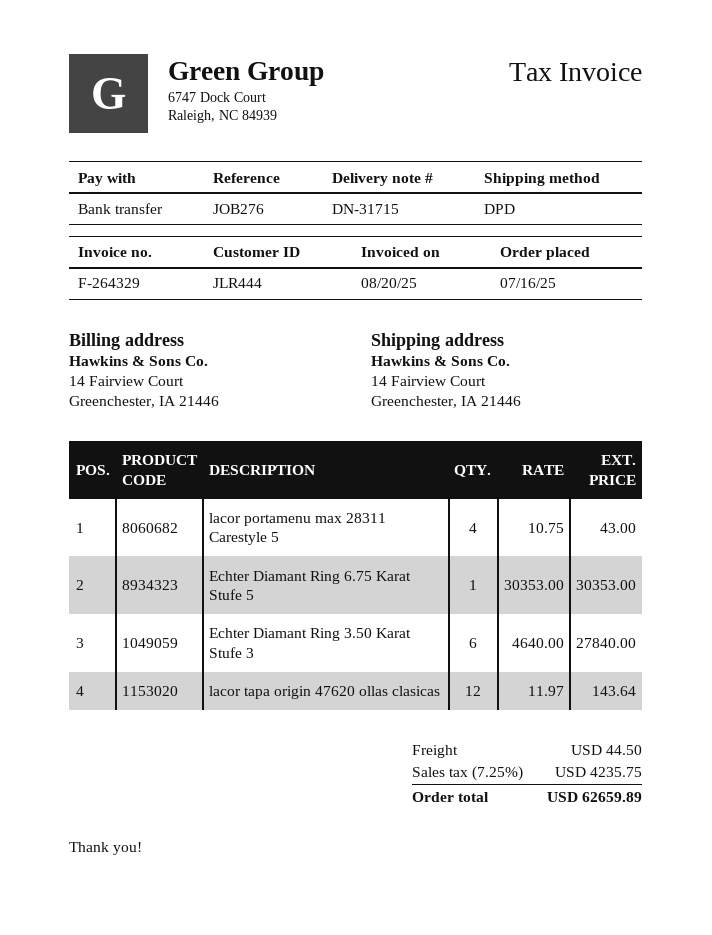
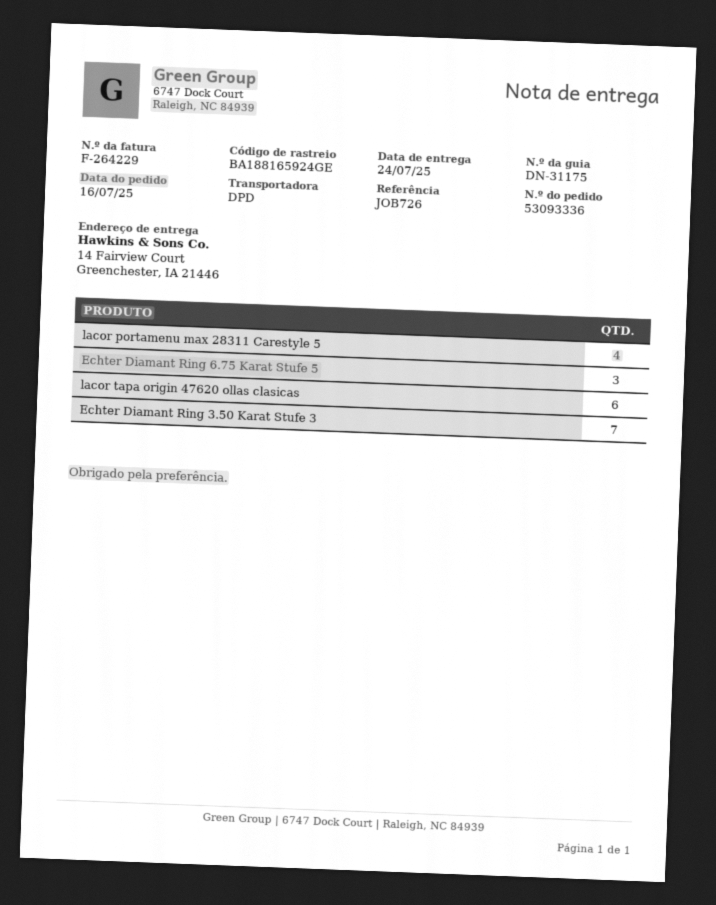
delivery note number: DN-31715 -> DN-31175
invoice number: F-264329 -> F-264229
reference: JOB276 -> JOB726
Echter Diamant Ring 6.75 Karat Stufe 5: 1 -> 3
Echter Diamant Ring 3.50 Karat Stufe 3: 6 -> 7
lacor tapa origin 47620 ollas clasicas: 12 -> 6

